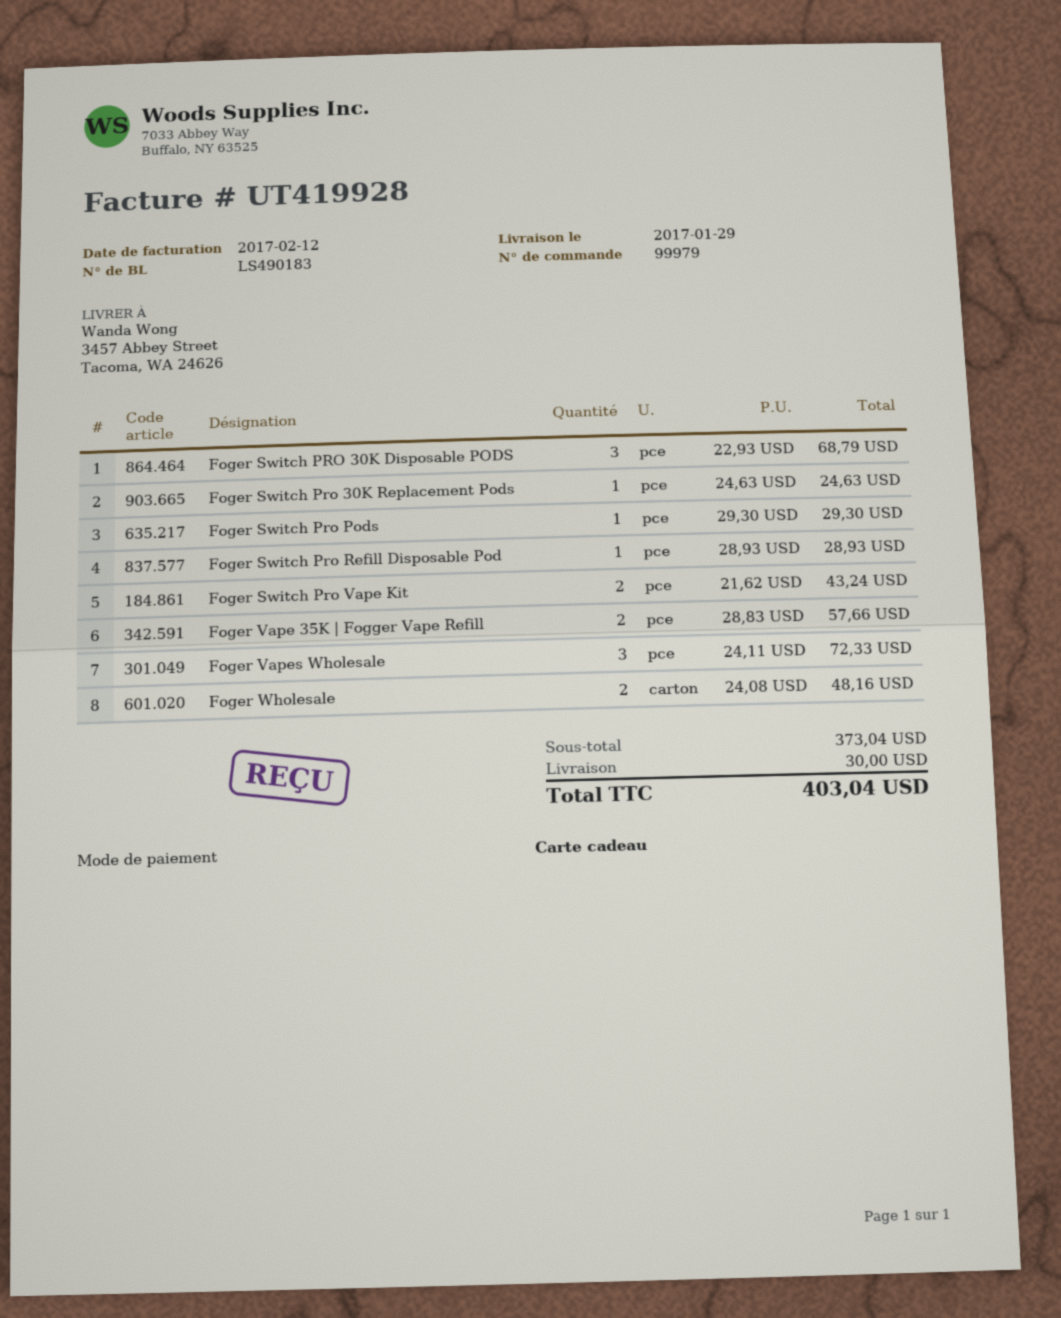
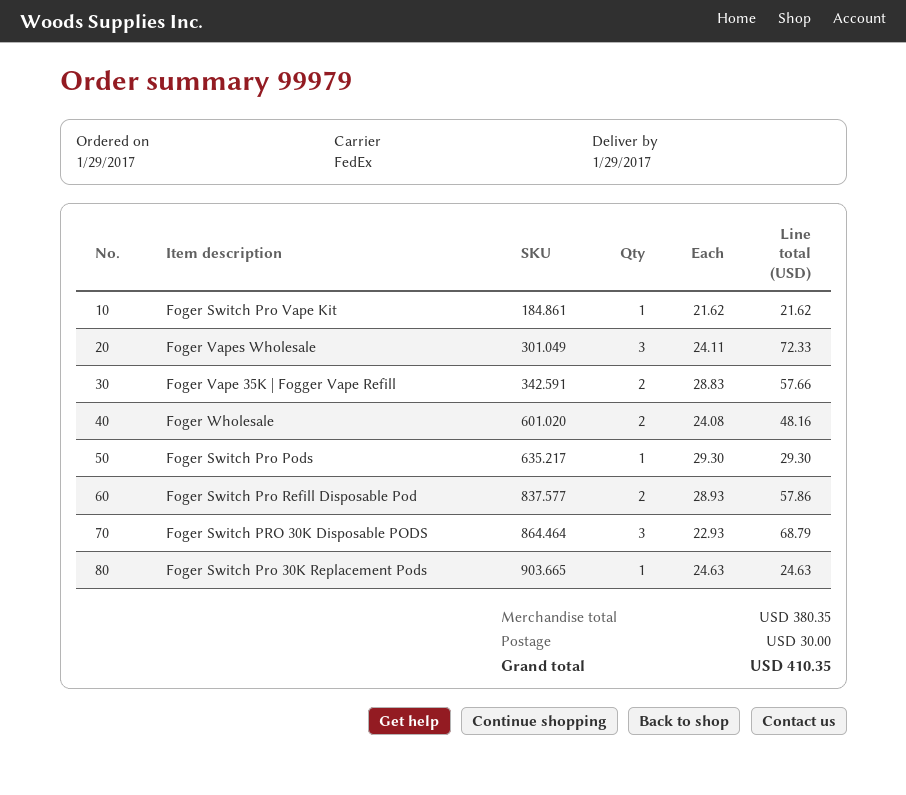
Foger Switch Pro Refill Disposable Pod: 1 x 28.93 = 28.93 -> 2 x 28.93 = 57.86
Foger Switch Pro Vape Kit: 2 x 21.62 = 43.24 -> 1 x 21.62 = 21.62
subtotal: 373.04 -> 380.35
total: 403.04 -> 410.35

